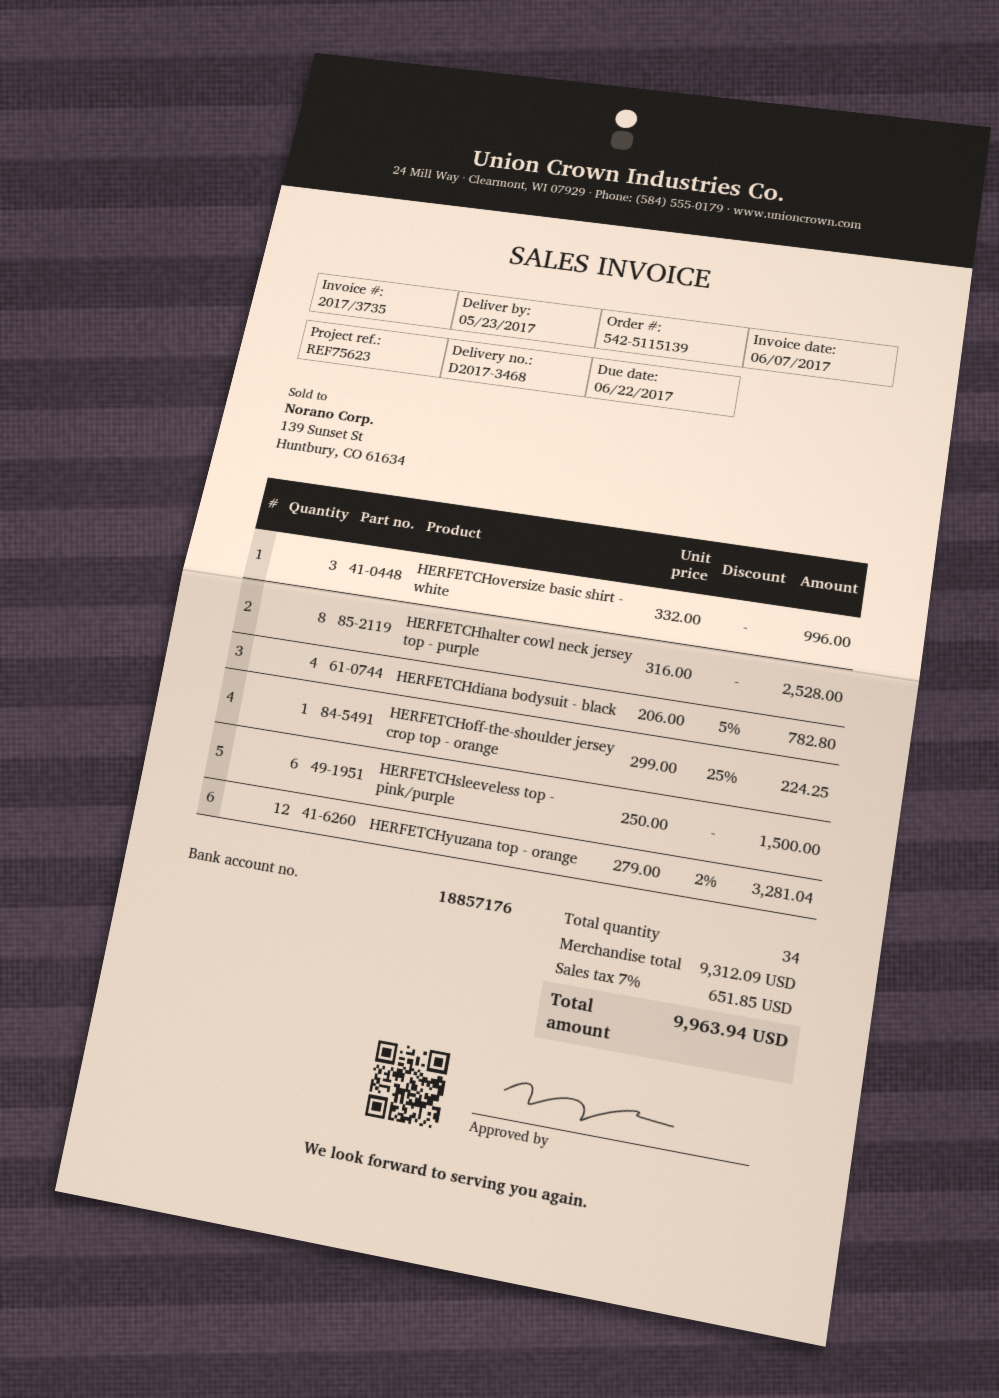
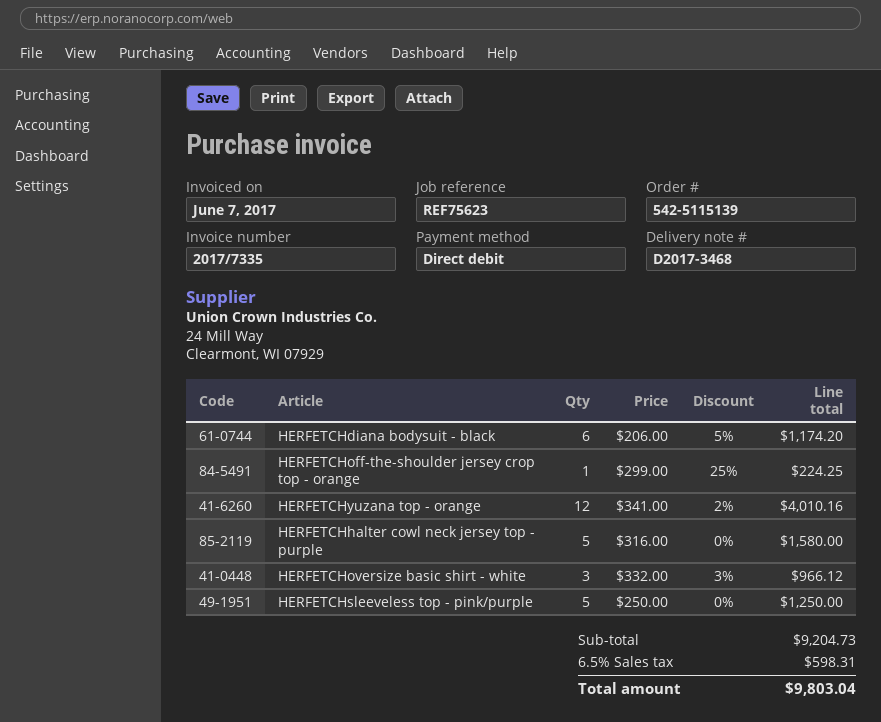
invoice number: 2017/3735 -> 2017/7335
HERFETCHoversize basic shirt - white: 3 x 332.00 = 996.00 -> 3 x 332.00 - 3% = 966.12
HERFETCHhalter cowl neck jersey top - purple: 8 x 316.00 = 2528.00 -> 5 x 316.00 = 1580.00
HERFETCHdiana bodysuit - black: 4 x 206.00 - 5% = 782.80 -> 6 x 206.00 - 5% = 1174.20
HERFETCHsleeveless top - pink/purple: 6 x 250.00 = 1500.00 -> 5 x 250.00 = 1250.00
HERFETCHyuzana top - orange: 12 x 279.00 - 2% = 3281.04 -> 12 x 341.00 - 2% = 4010.16
subtotal: 9312.09 -> 9204.73
tax: 7% = 651.85 -> 6.5% = 598.31
total: 9963.94 -> 9803.04

